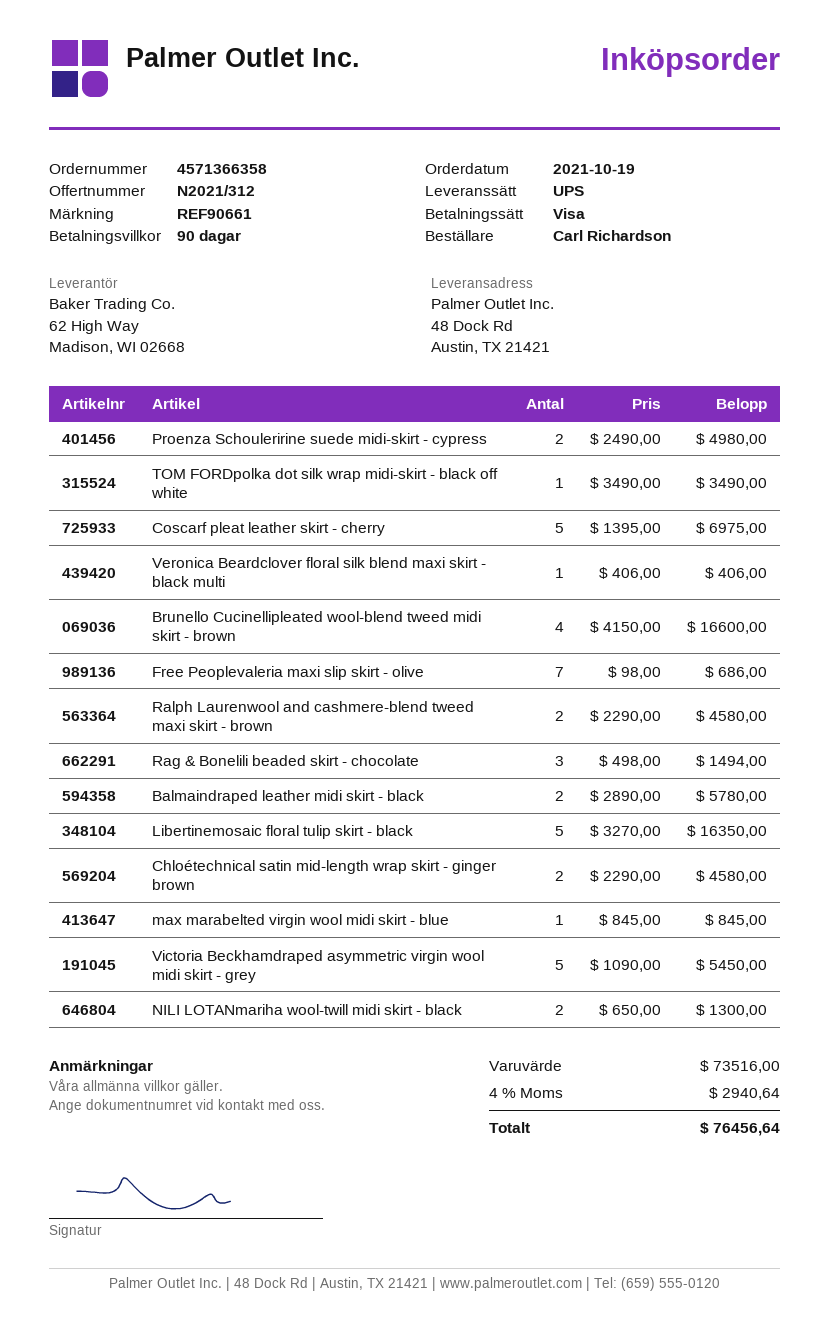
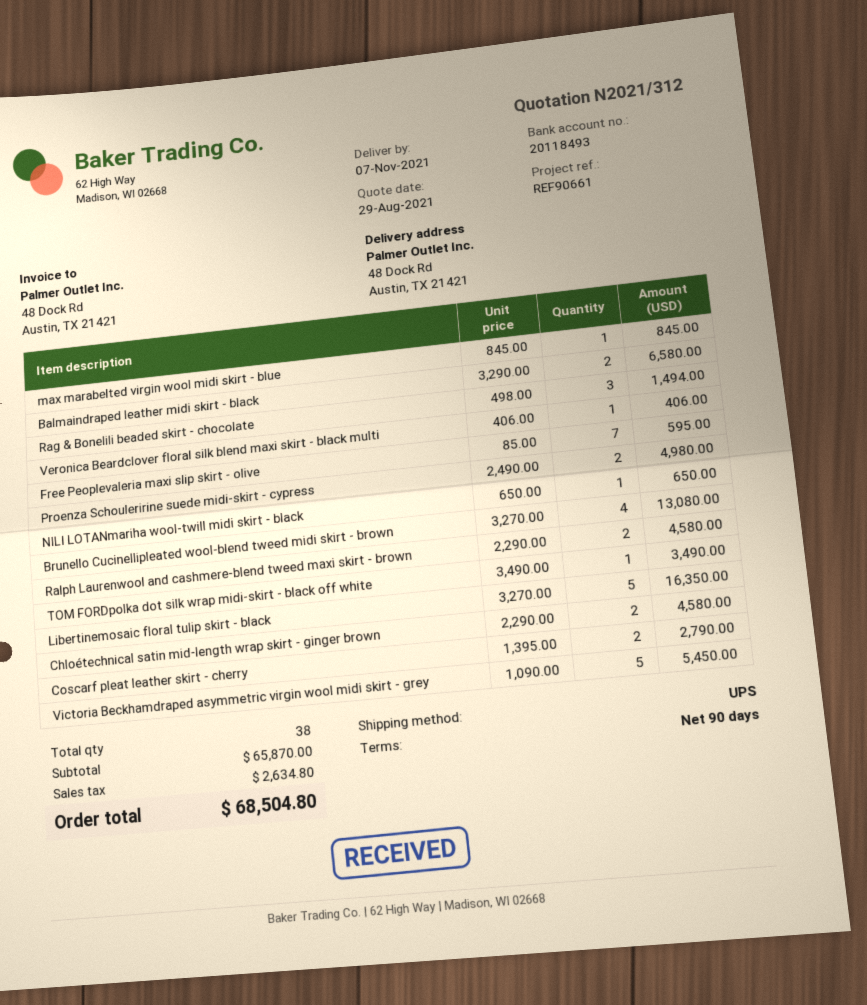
Coscarf pleat leather skirt - cherry: 5 x 1395.00 = 6975.00 -> 2 x 1395.00 = 2790.00
Brunello Cucinellipleated wool-blend tweed midi skirt - brown: 4 x 4150.00 = 16600.00 -> 4 x 3270.00 = 13080.00
Free Peoplevaleria maxi slip skirt - olive: 7 x 98.00 = 686.00 -> 7 x 85.00 = 595.00
Balmaindraped leather midi skirt - black: 2 x 2890.00 = 5780.00 -> 2 x 3290.00 = 6580.00
NILI LOTANmariha wool-twill midi skirt - black: 2 x 650.00 = 1300.00 -> 1 x 650.00 = 650.00
subtotal: 73516.00 -> 65870.00
tax: 2940.64 -> 2634.80
total: 76456.64 -> 68504.80

